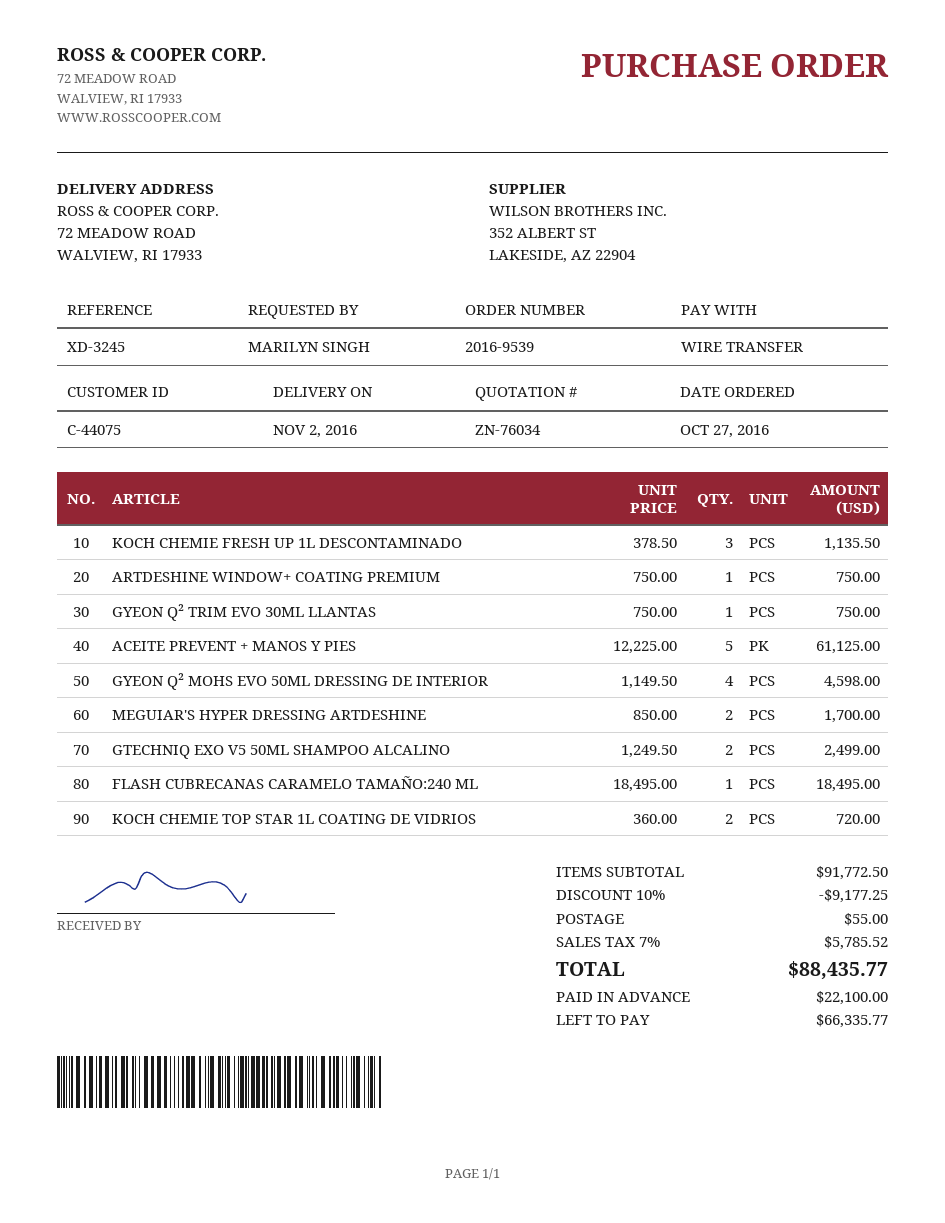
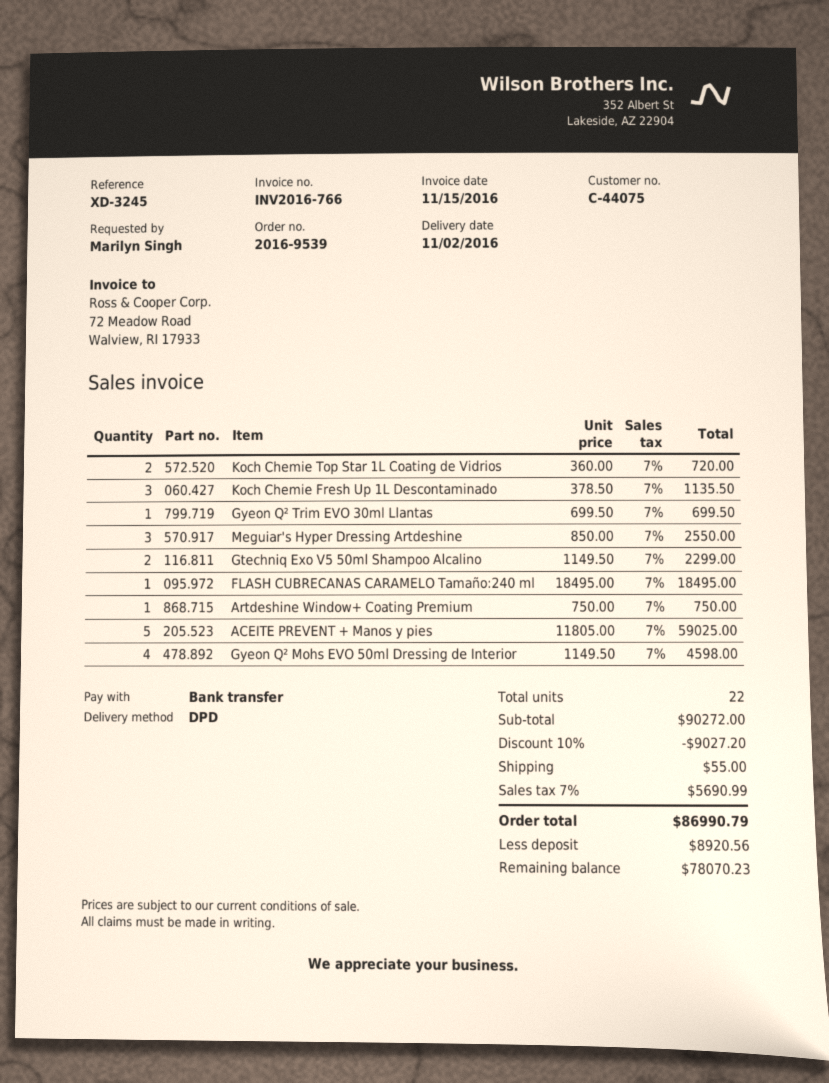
GYEON Q² TRIM EVO 30ML LLANTAS: 1 x 750.00 = 750.00 -> 1 x 699.50 = 699.50
ACEITE PREVENT + MANOS Y PIES: 5 x 12225.00 = 61125.00 -> 5 x 11805.00 = 59025.00
MEGUIAR'S HYPER DRESSING ARTDESHINE: 2 x 850.00 = 1700.00 -> 3 x 850.00 = 2550.00
GTECHNIQ EXO V5 50ML SHAMPOO ALCALINO: 2 x 1249.50 = 2499.00 -> 2 x 1149.50 = 2299.00
subtotal: 91772.50 -> 90272.00
discount: 10% = 9177.25 -> 10% = 9027.20
tax: 7% = 5785.52 -> 7% = 5690.99
total: 88435.77 -> 86990.79
deposit: 22100.00 -> 8920.56
balance: 66335.77 -> 78070.23

